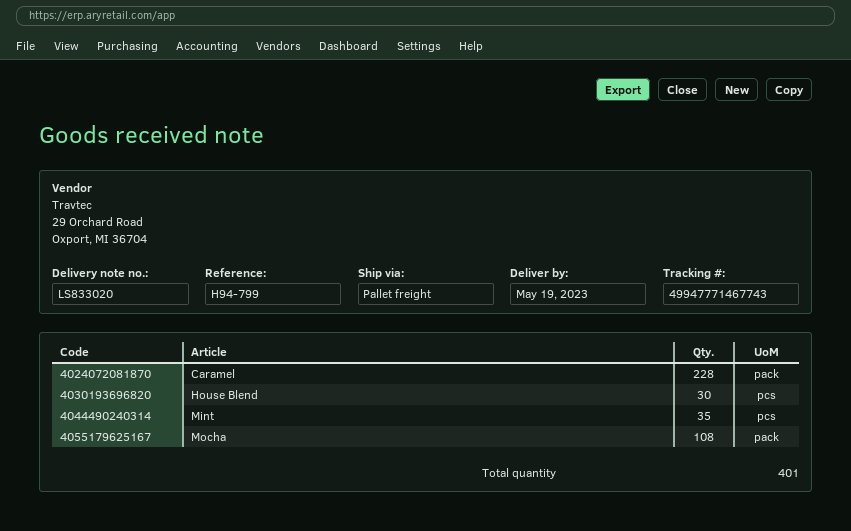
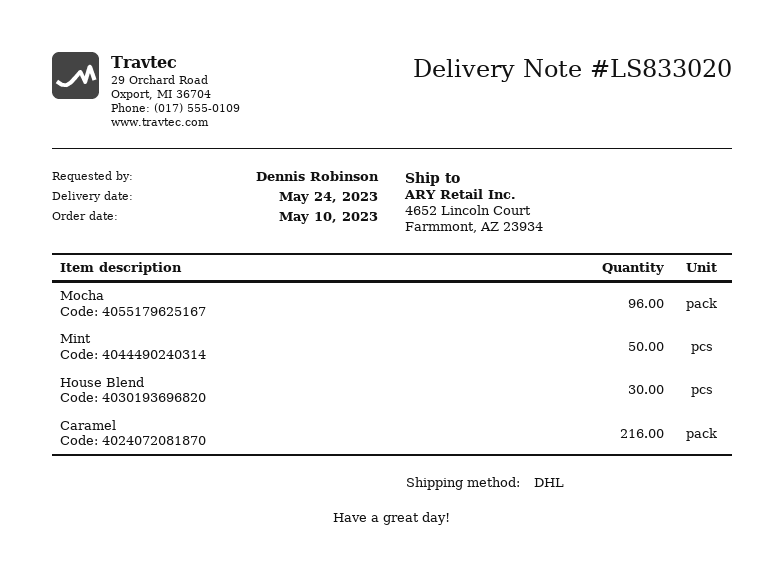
delivery date: 2023-05-19 -> 2023-05-24
shipping method: pallet freight -> DHL
Caramel: 228 -> 216
Mint: 35 -> 50
Mocha: 108 -> 96

